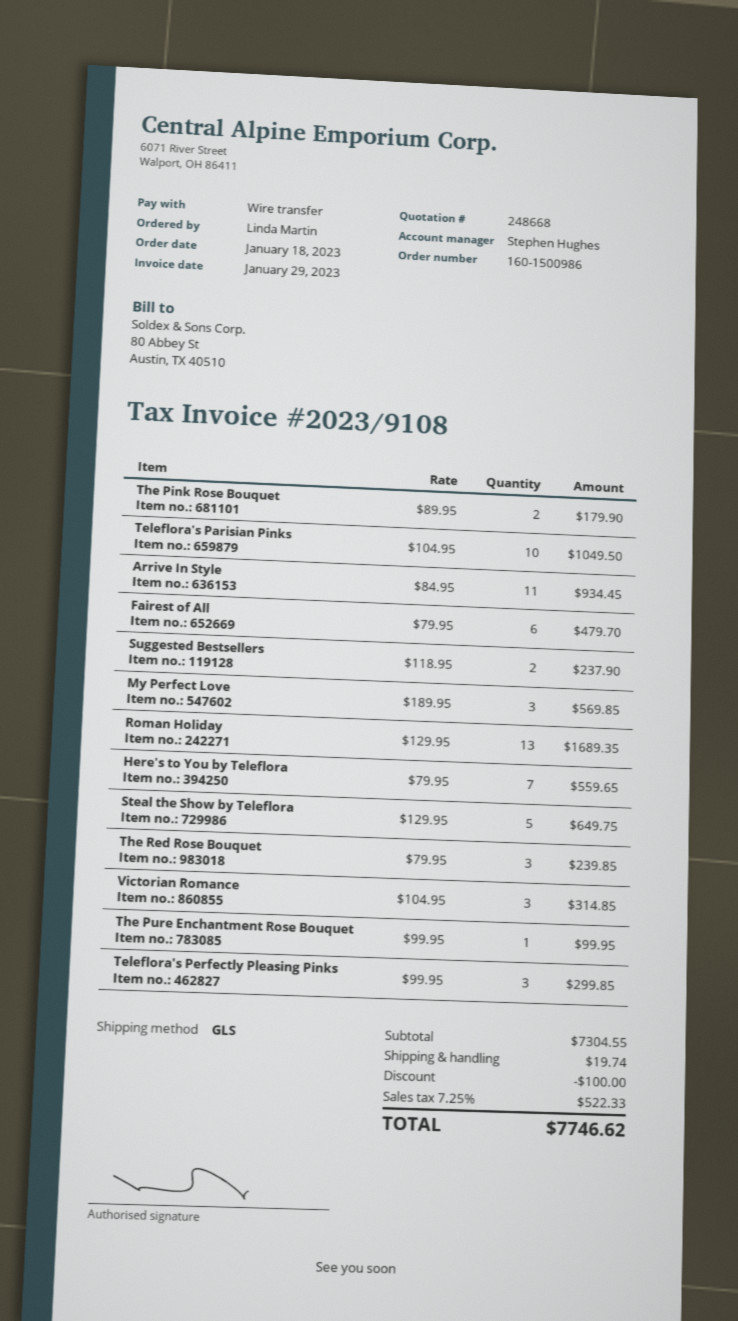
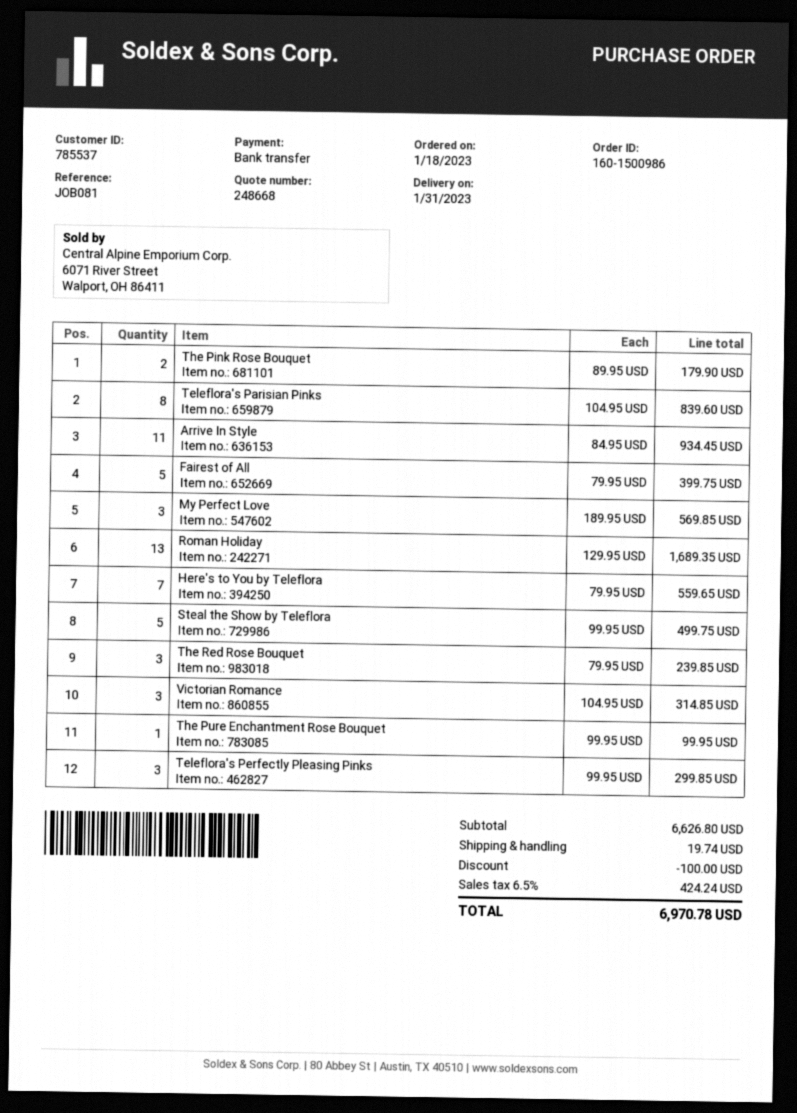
Teleflora's Parisian Pinks: 10 x 104.95 = 1049.50 -> 8 x 104.95 = 839.60
Fairest of All: 6 x 79.95 = 479.70 -> 5 x 79.95 = 399.75
Suggested Bestsellers: 2 x 118.95 = 237.90 -> none
Steal the Show by Teleflora: 5 x 129.95 = 649.75 -> 5 x 99.95 = 499.75
subtotal: 7304.55 -> 6626.80
tax: 7.25% = 522.33 -> 6.5% = 424.24
total: 7746.62 -> 6970.78

